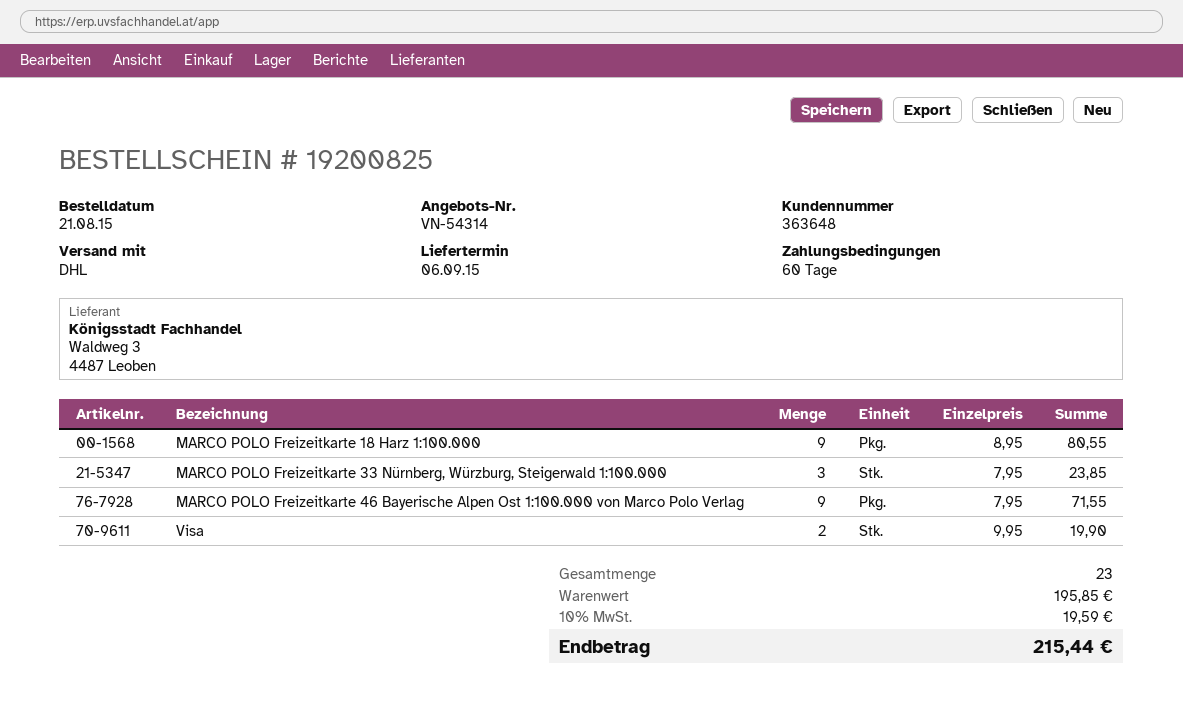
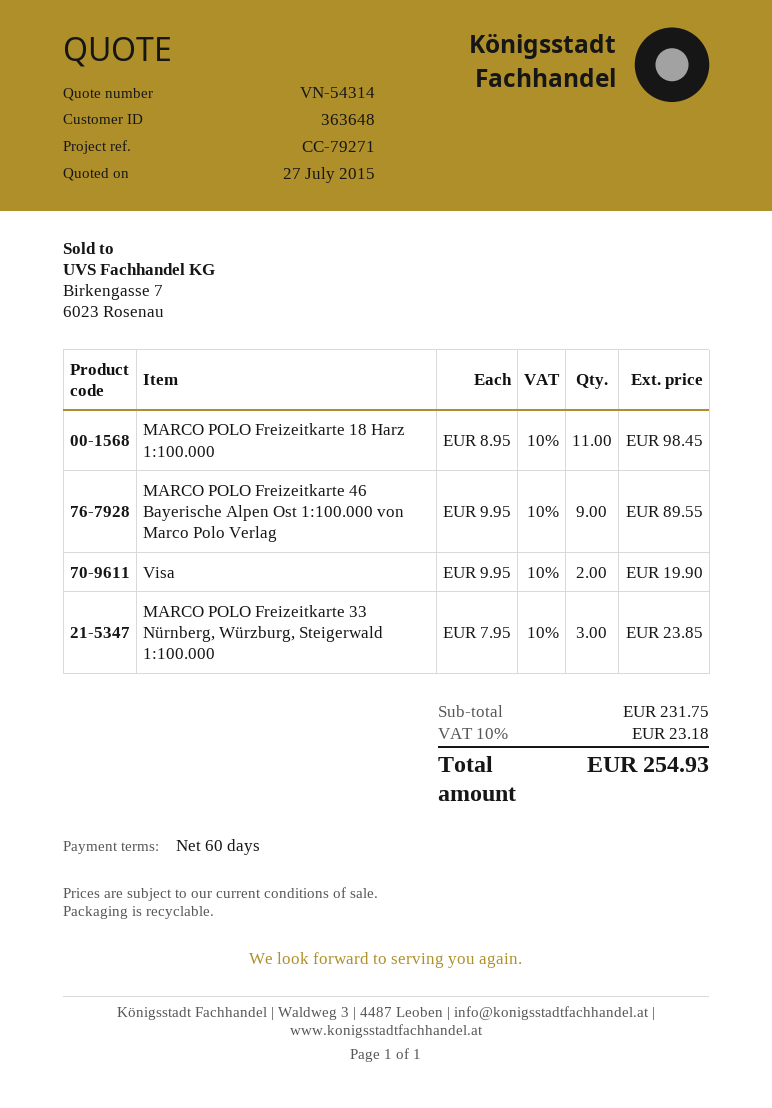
MARCO POLO Freizeitkarte 18 Harz 1:100.000: 9 x 8.95 = 80.55 -> 11 x 8.95 = 98.45
MARCO POLO Freizeitkarte 46 Bayerische Alpen Ost 1:100.000 von Marco Polo Verlag: 9 x 7.95 = 71.55 -> 9 x 9.95 = 89.55
subtotal: 195.85 -> 231.75
tax: 10% = 19.59 -> 10% = 23.18
total: 215.44 -> 254.93

